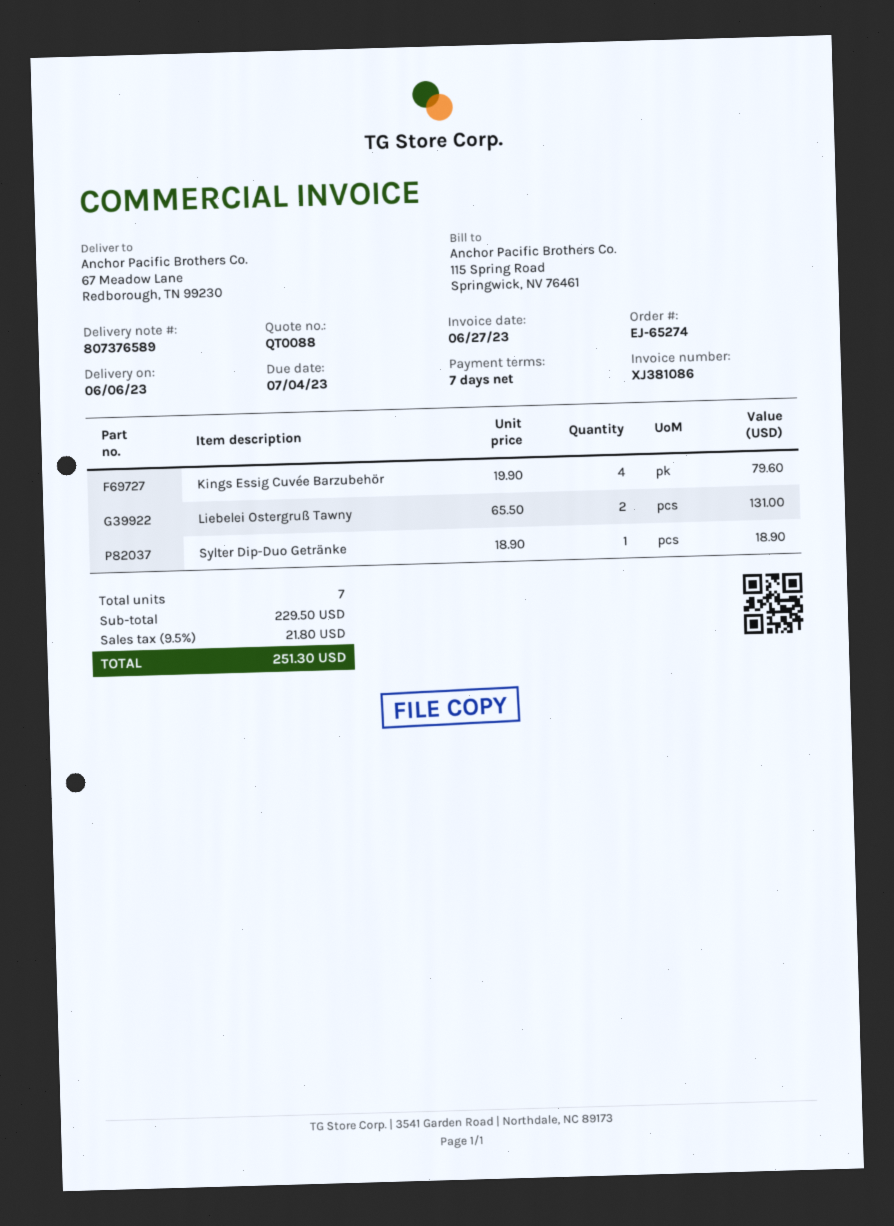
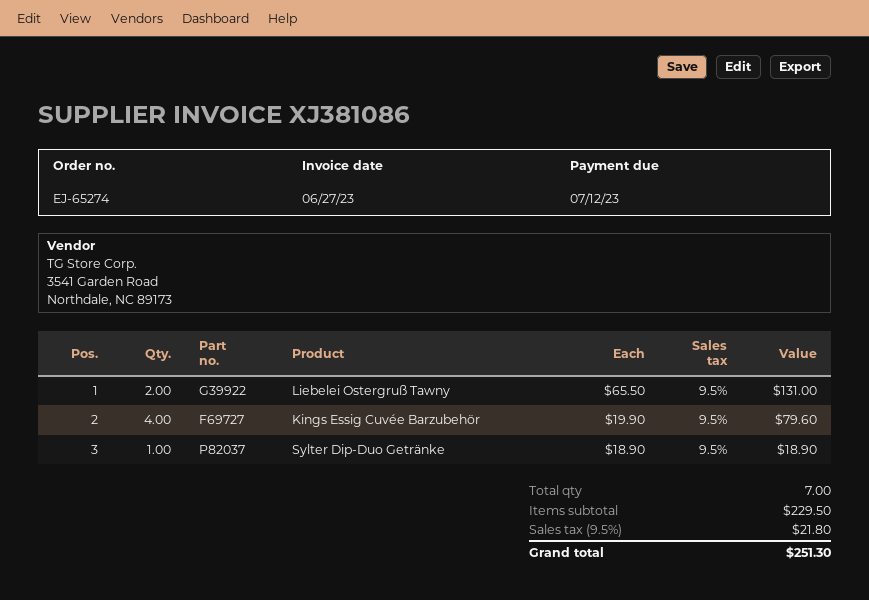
due date: 2023-07-04 -> 2023-07-12

